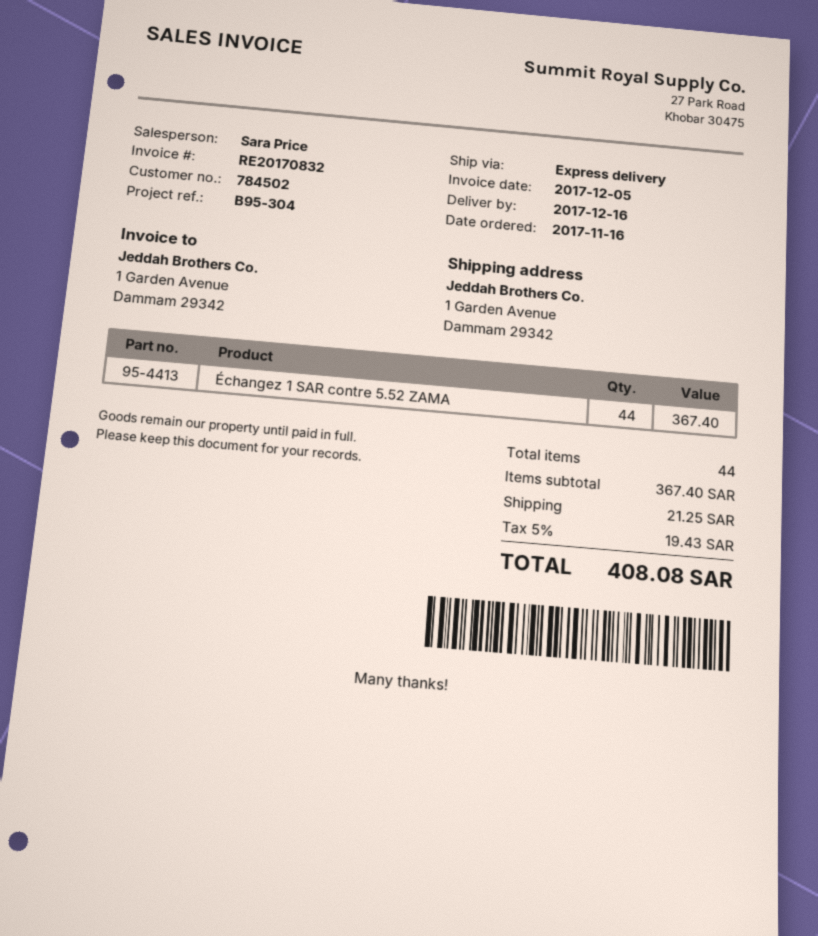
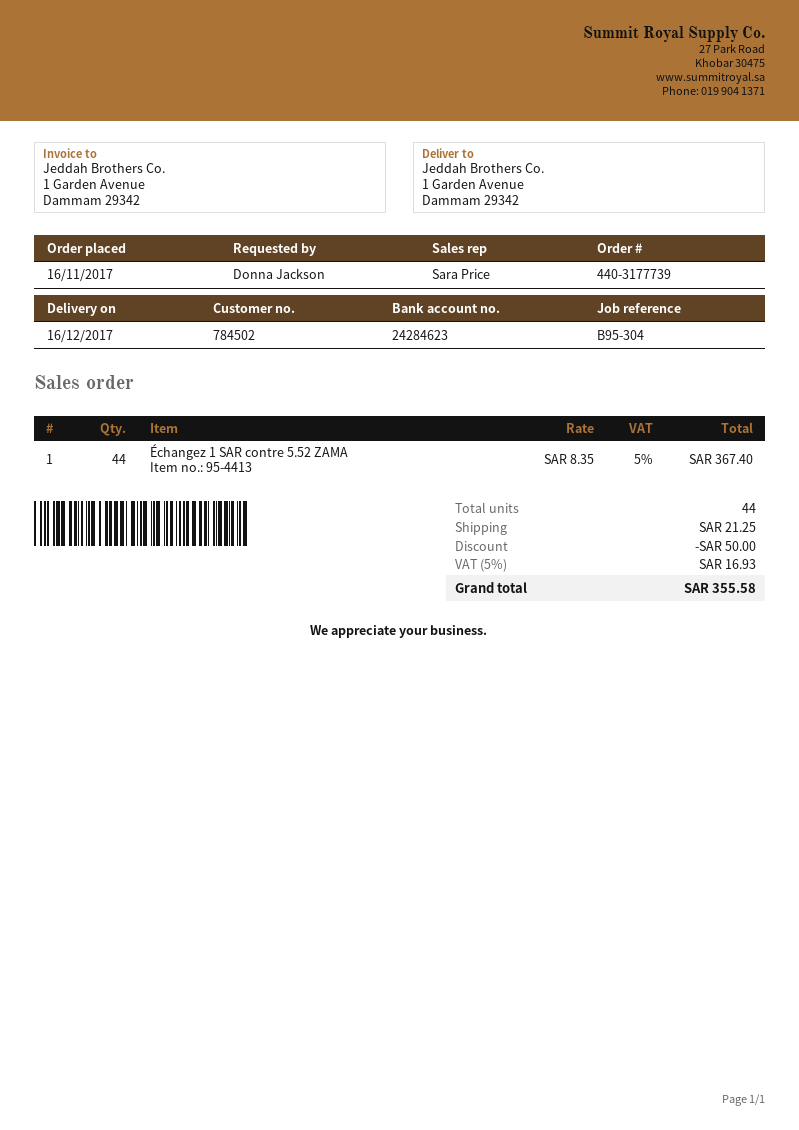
discount: none -> 50.00
tax: 5% = 19.43 -> 5% = 16.93
total: 408.08 -> 355.58

